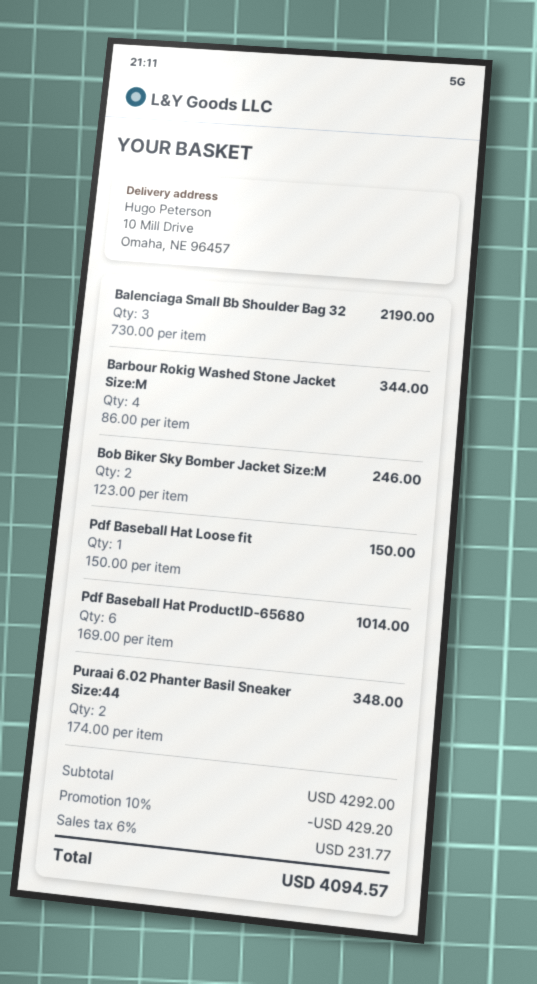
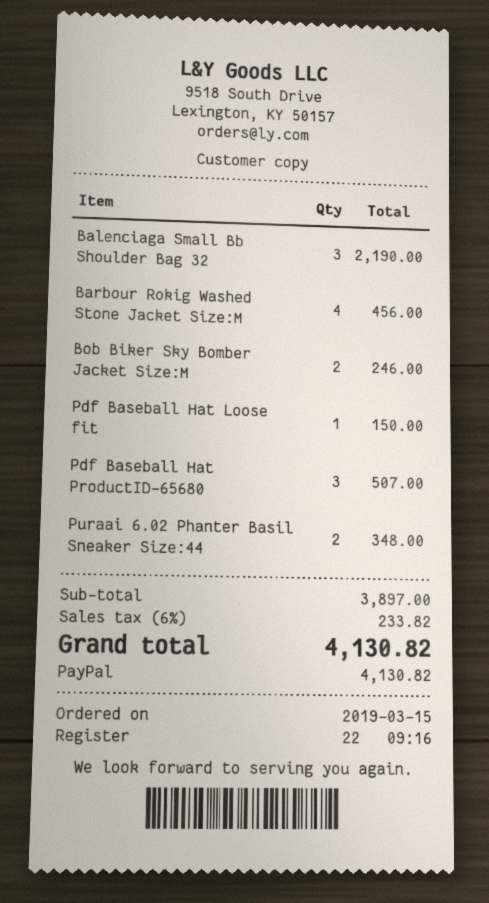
Barbour Rokig Washed Stone Jacket Size:M: 4 for 344.00 -> 4 for 456.00
Pdf Baseball Hat ProductID-65680: 6 for 1014.00 -> 3 for 507.00
subtotal: 4292.00 -> 3897.00
discount: 10% = 429.20 -> none
tax: 6% = 231.77 -> 6% = 233.82
total: 4094.57 -> 4130.82

